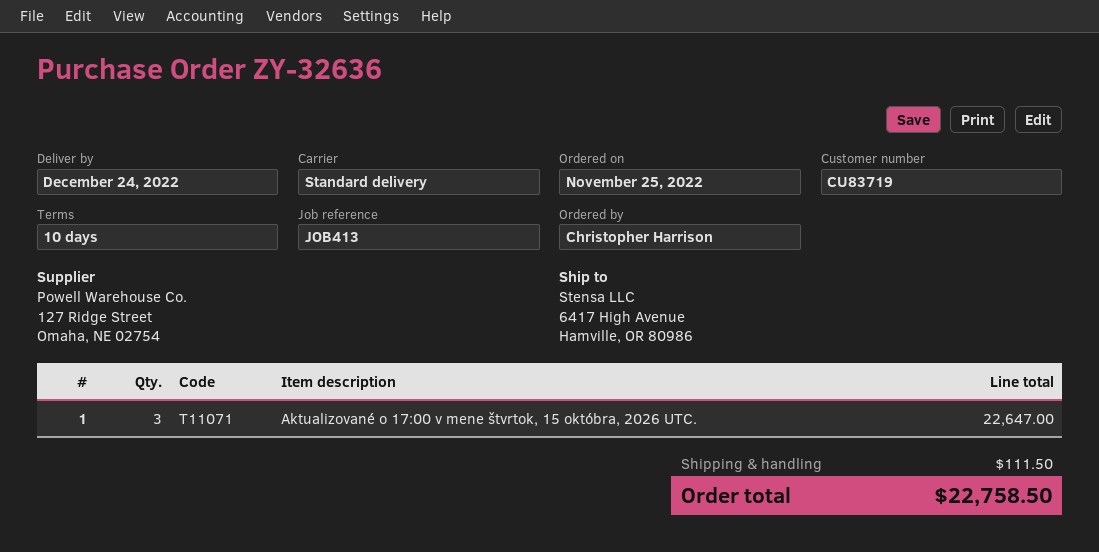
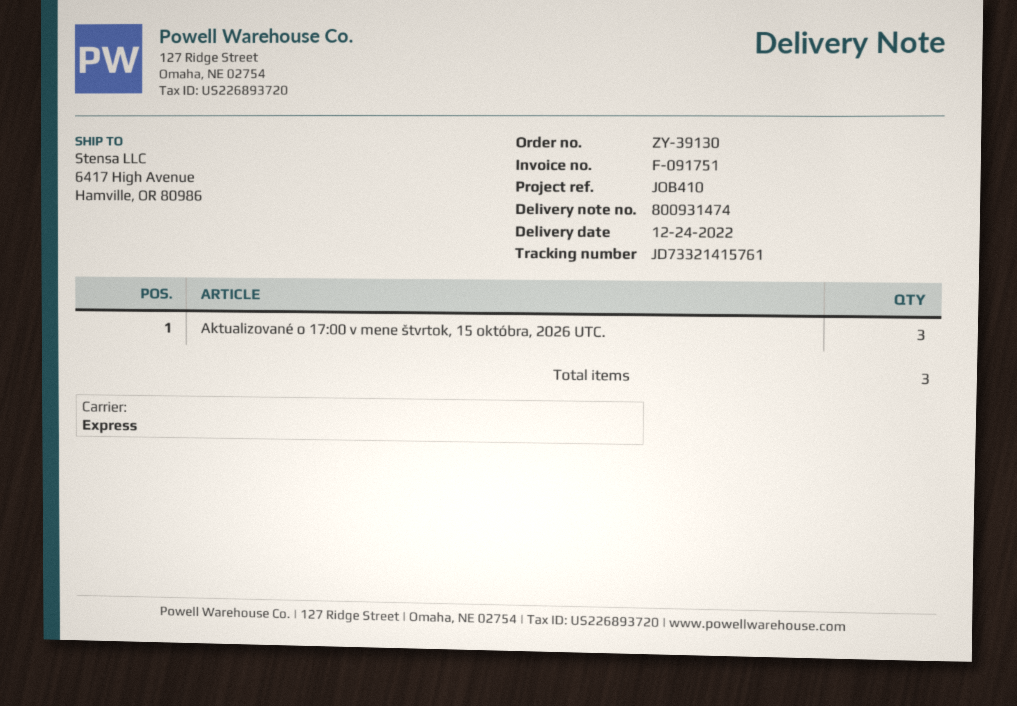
order number: ZY-32636 -> ZY-39130
reference: JOB413 -> JOB410
shipping method: standard -> express

